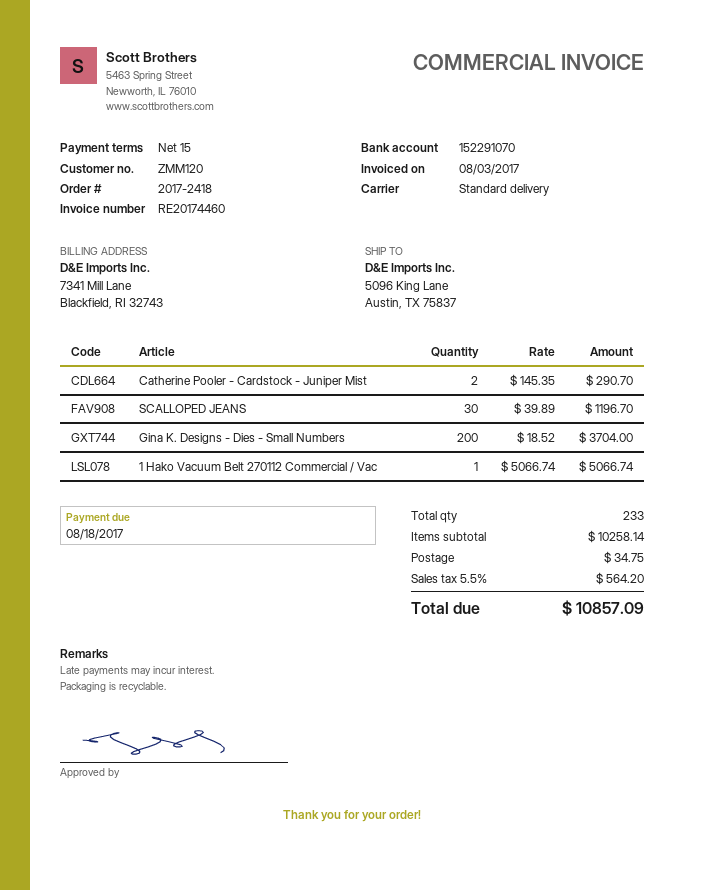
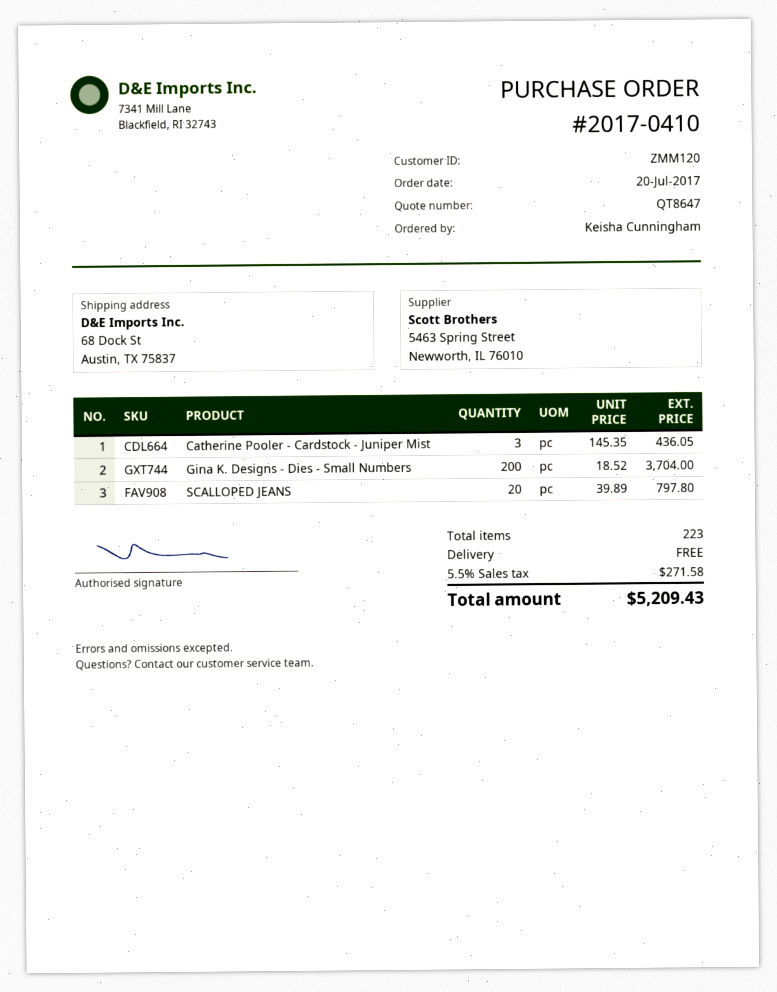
order number: 2017-2418 -> 2017-0410
ship to: 5096 King Lane, Austin, TX 75837 -> 68 Dock St, Austin, TX 75837
Catherine Pooler - Cardstock - Juniper Mist: 2 x 145.35 = 290.70 -> 3 x 145.35 = 436.05
SCALLOPED JEANS: 30 x 39.89 = 1196.70 -> 20 x 39.89 = 797.80
1 Hako Vacuum Belt 270112 Commercial / Vac: 1 x 5066.74 = 5066.74 -> none
total quantity: 233 -> 223
shipping: 34.75 -> 0.00
tax: 5.5% = 564.20 -> 5.5% = 271.58
total: 10857.09 -> 5209.43

